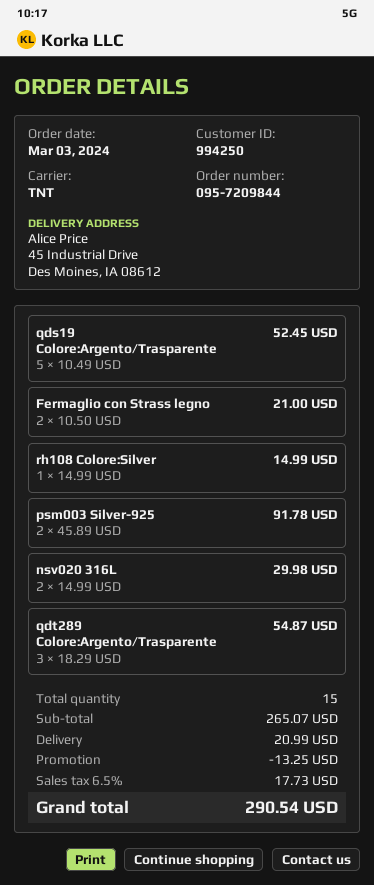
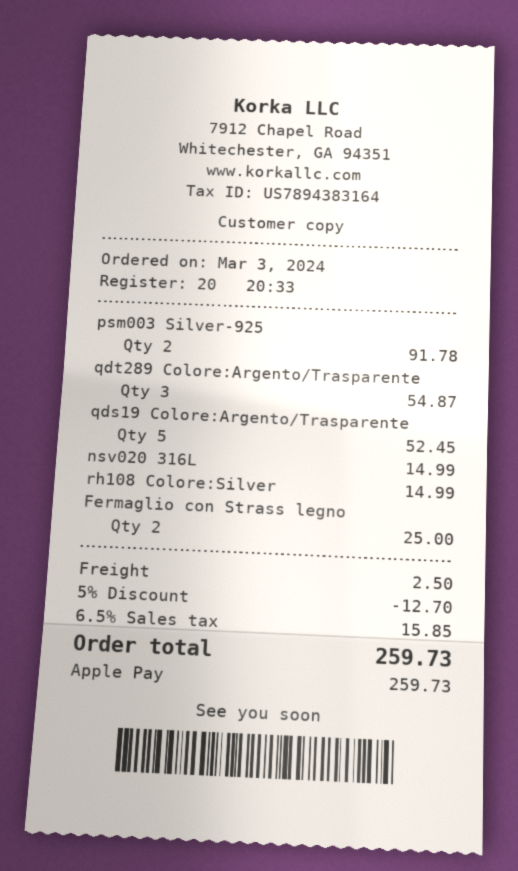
Fermaglio con Strass legno: 2 for 21.00 -> 2 for 25.00
nsv020 316L: 2 for 29.98 -> 1 for 14.99
discount: 13.25 -> 12.70
shipping: 20.99 -> 2.50
tax: 6.5% = 17.73 -> 6.5% = 15.85
total: 290.54 -> 259.73

